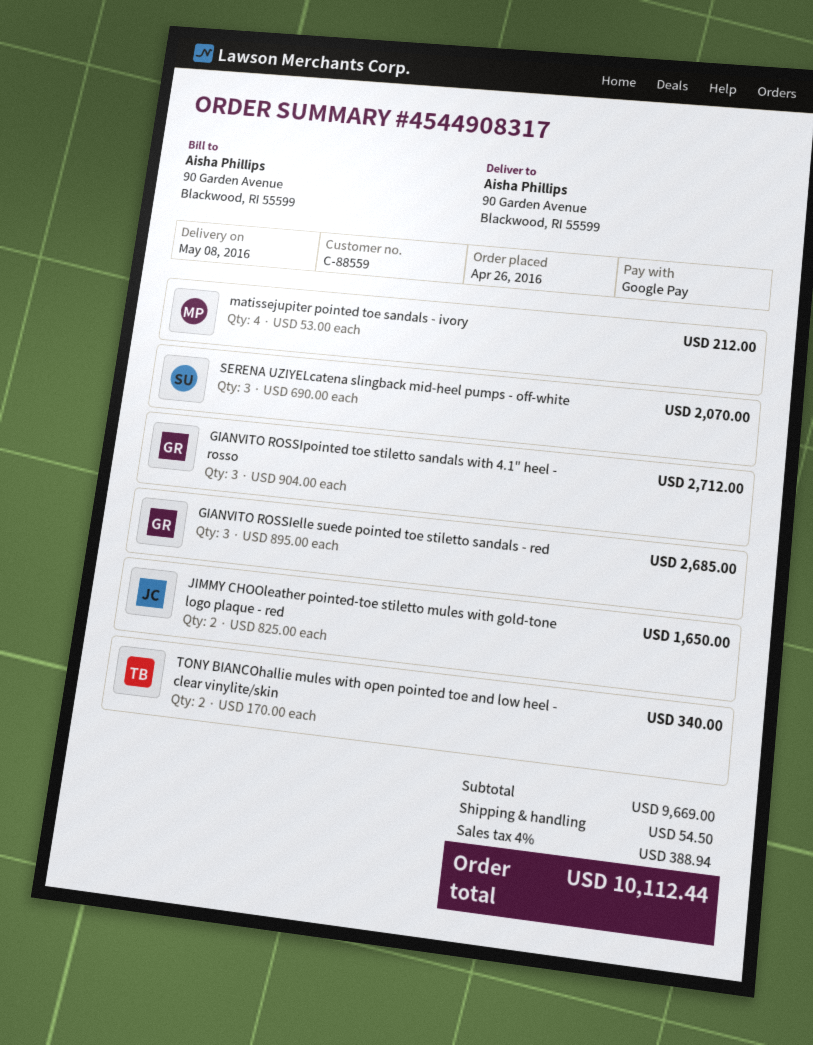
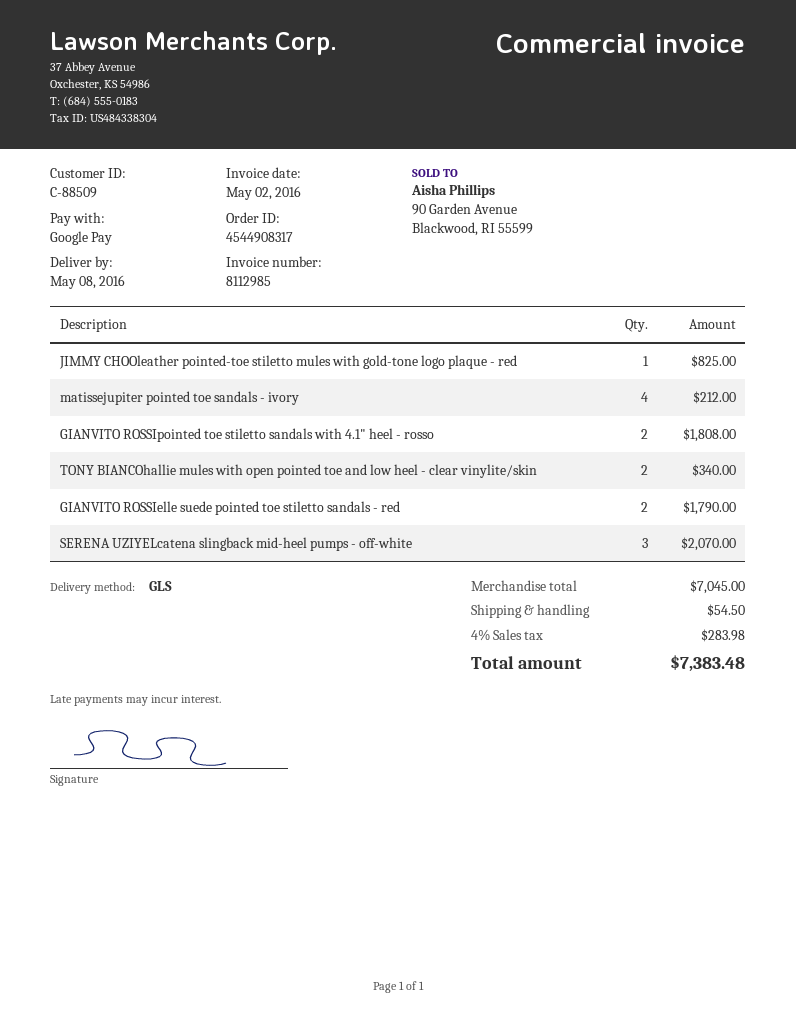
customer number: C-88559 -> C-88509
GIANVITO ROSSIpointed toe stiletto sandals with 4.1" heel - rosso: 3 for 2712.00 -> 2 for 1808.00
GIANVITO ROSSIelle suede pointed toe stiletto sandals - red: 3 for 2685.00 -> 2 for 1790.00
JIMMY CHOOleather pointed-toe stiletto mules with gold-tone logo plaque - red: 2 for 1650.00 -> 1 for 825.00
subtotal: 9669.00 -> 7045.00
tax: 4% = 388.94 -> 4% = 283.98
total: 10112.44 -> 7383.48

